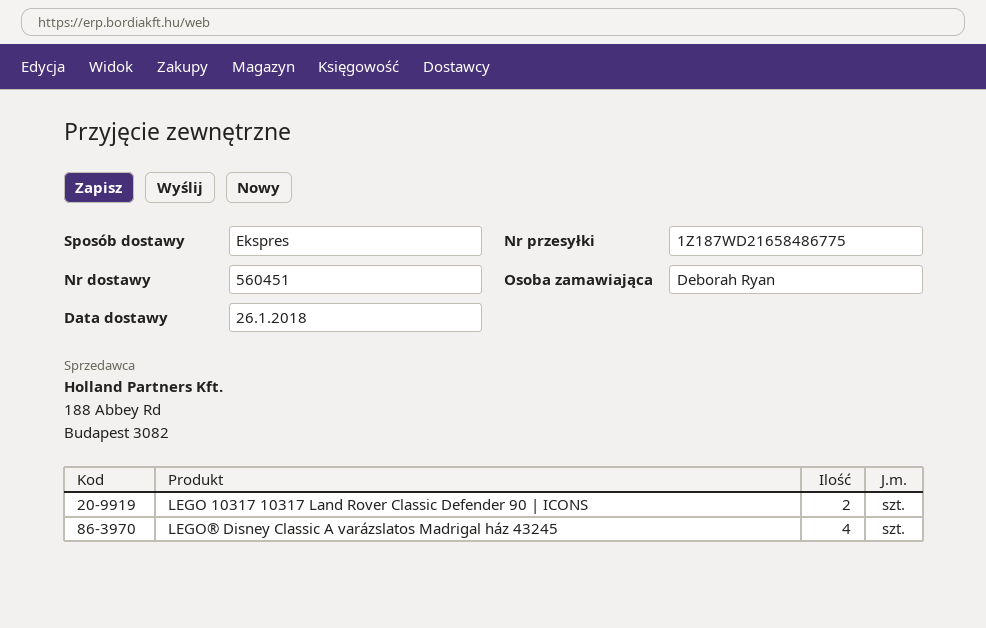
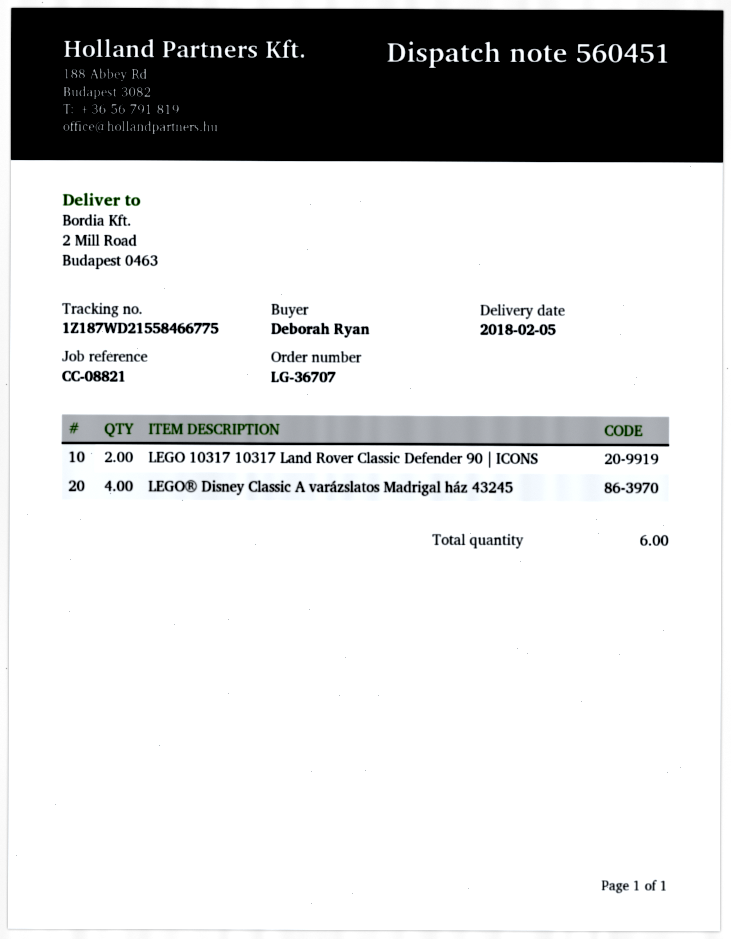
delivery date: 2018-01-26 -> 2018-02-05
tracking number: 1Z187WD21658486775 -> 1Z187WD21558466775

